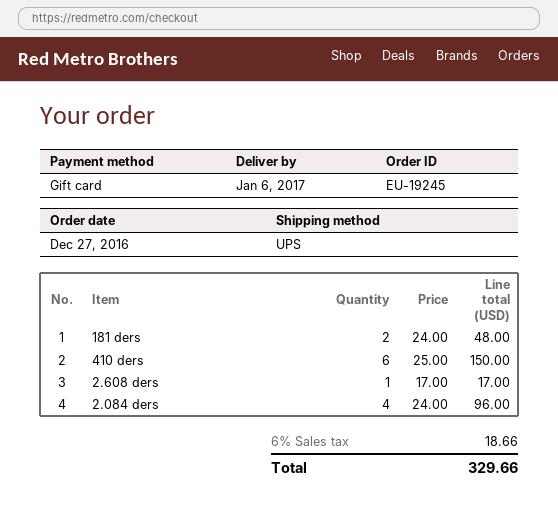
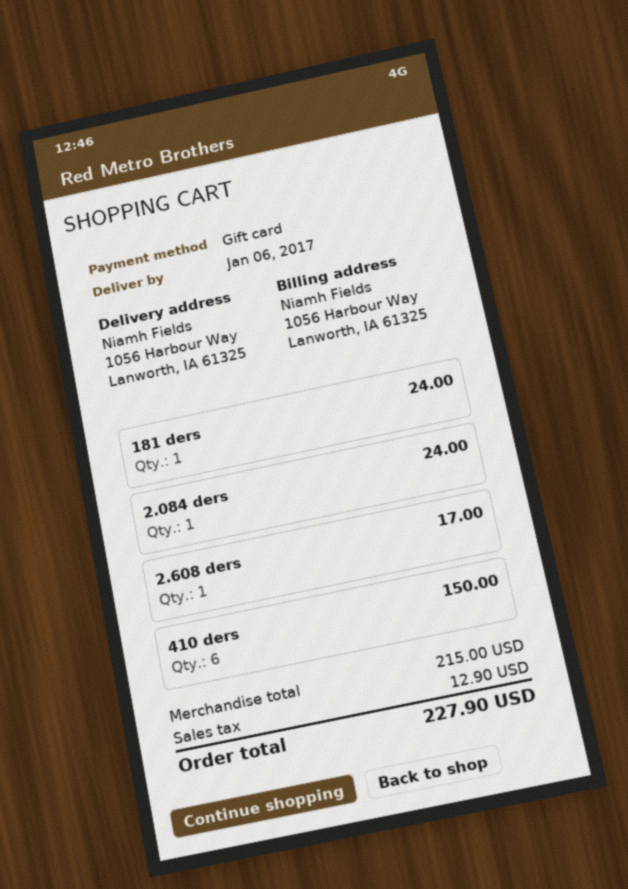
181 ders: 2 for 48.00 -> 1 for 24.00
2.084 ders: 4 for 96.00 -> 1 for 24.00
tax: 18.66 -> 12.90
total: 329.66 -> 227.90

